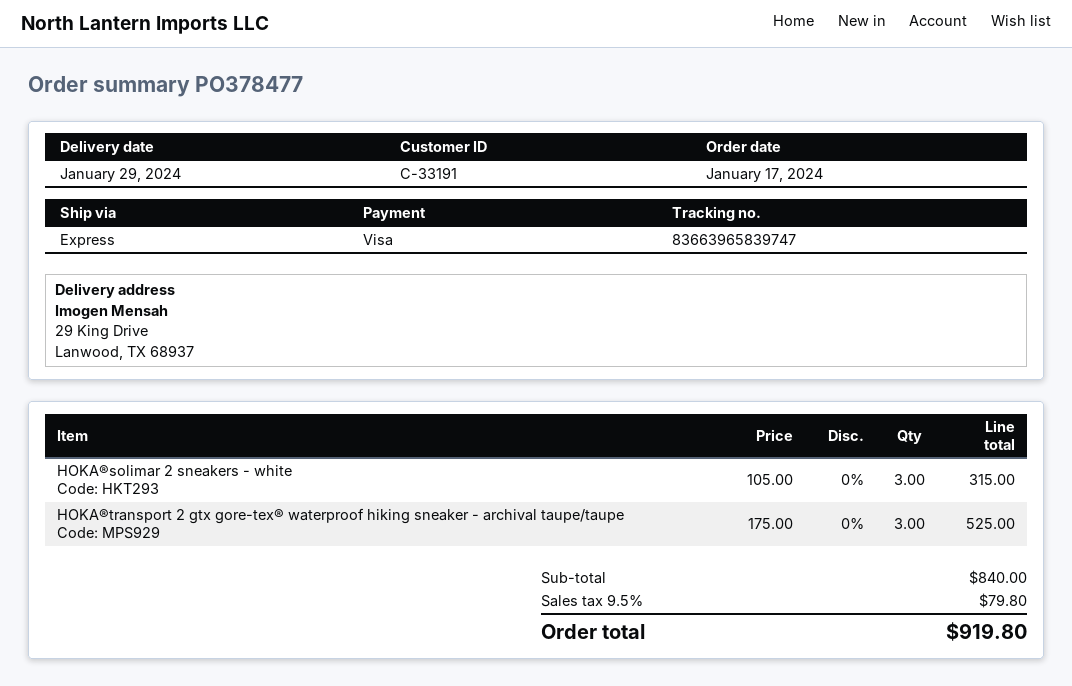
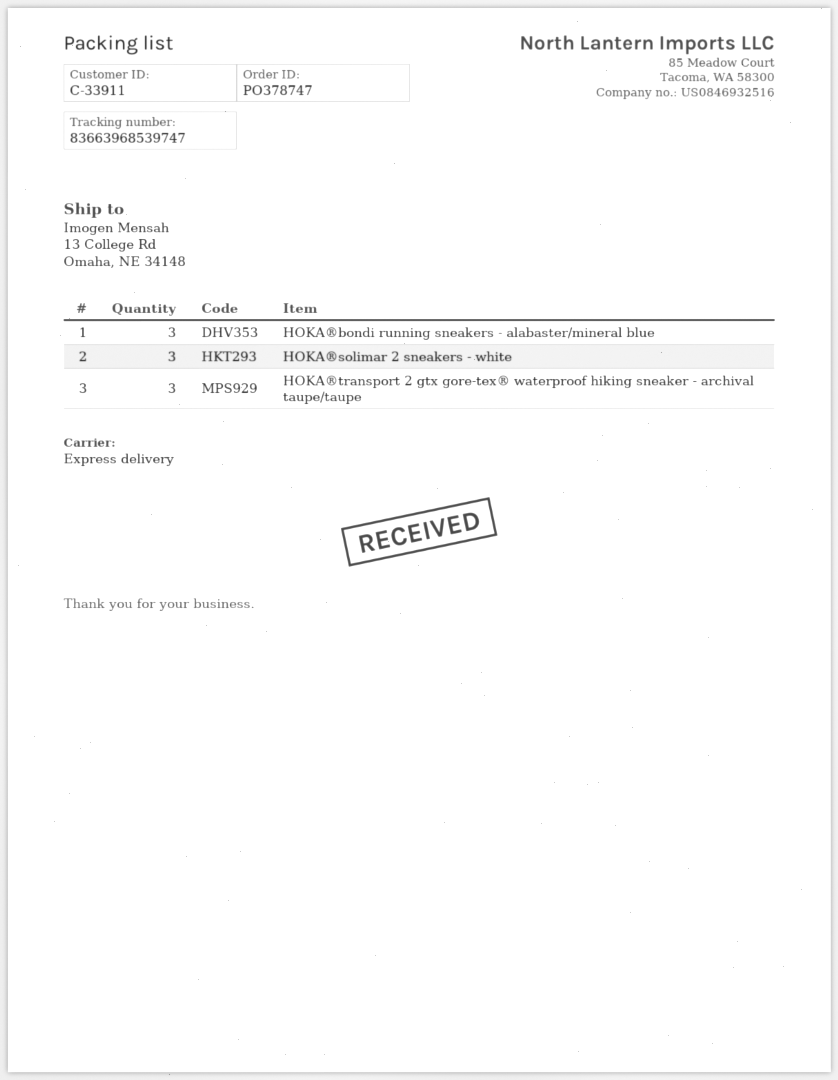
order number: PO378477 -> PO378747
customer number: C-33191 -> C-33911
tracking number: 83663965839747 -> 83663968539747
ship to: 29 King Drive, Lanwood, TX 68937 -> 13 College Rd, Omaha, NE 34148
HOKA®bondi running sneakers - alabaster/mineral blue: none -> 3

